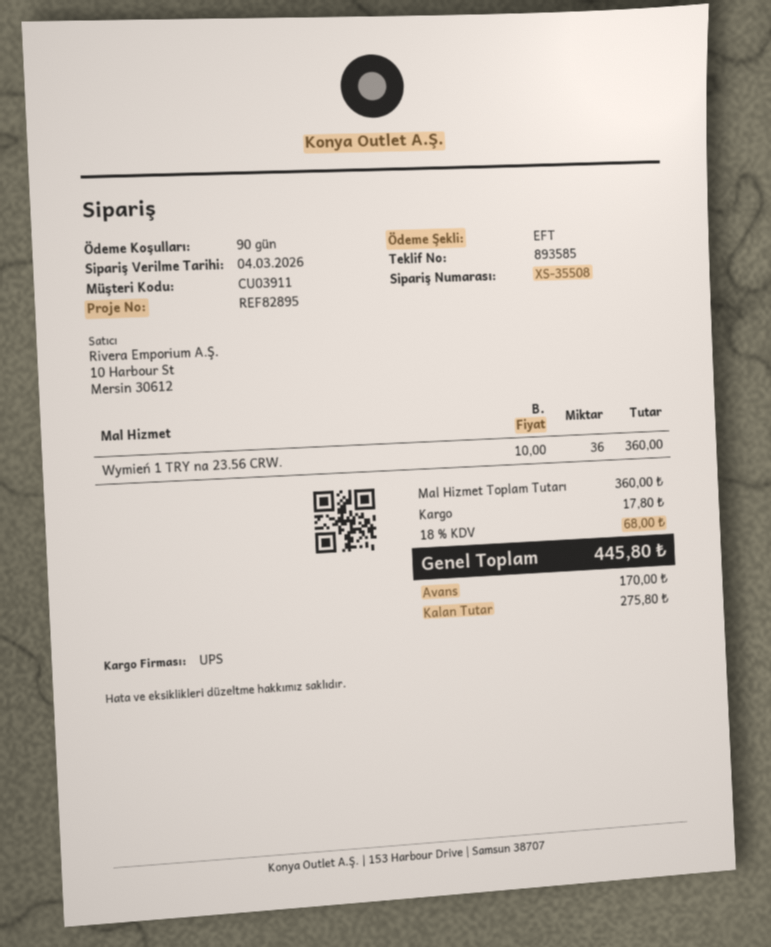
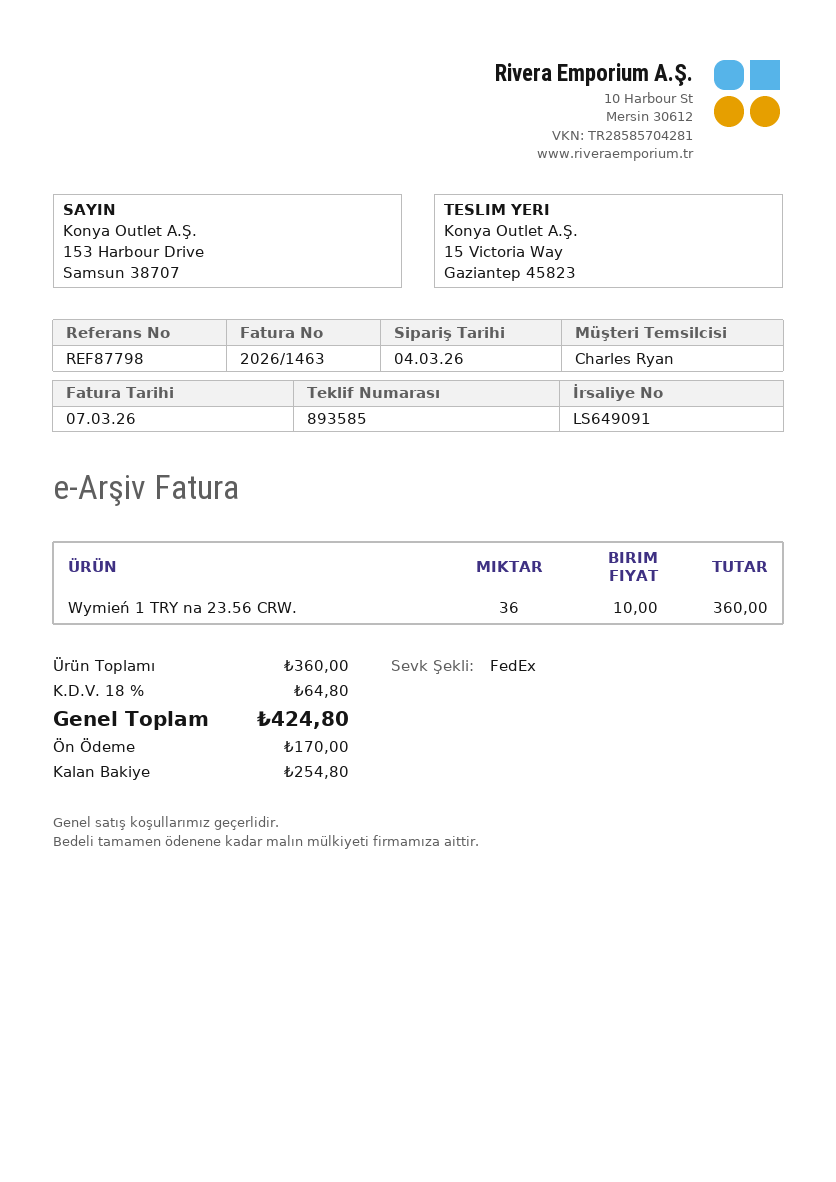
reference: REF82895 -> REF87798
shipping method: UPS -> FedEx
shipping: 17.80 -> none
tax: 18% = 68.00 -> 18% = 64.80
total: 445.80 -> 424.80
balance: 275.80 -> 254.80

